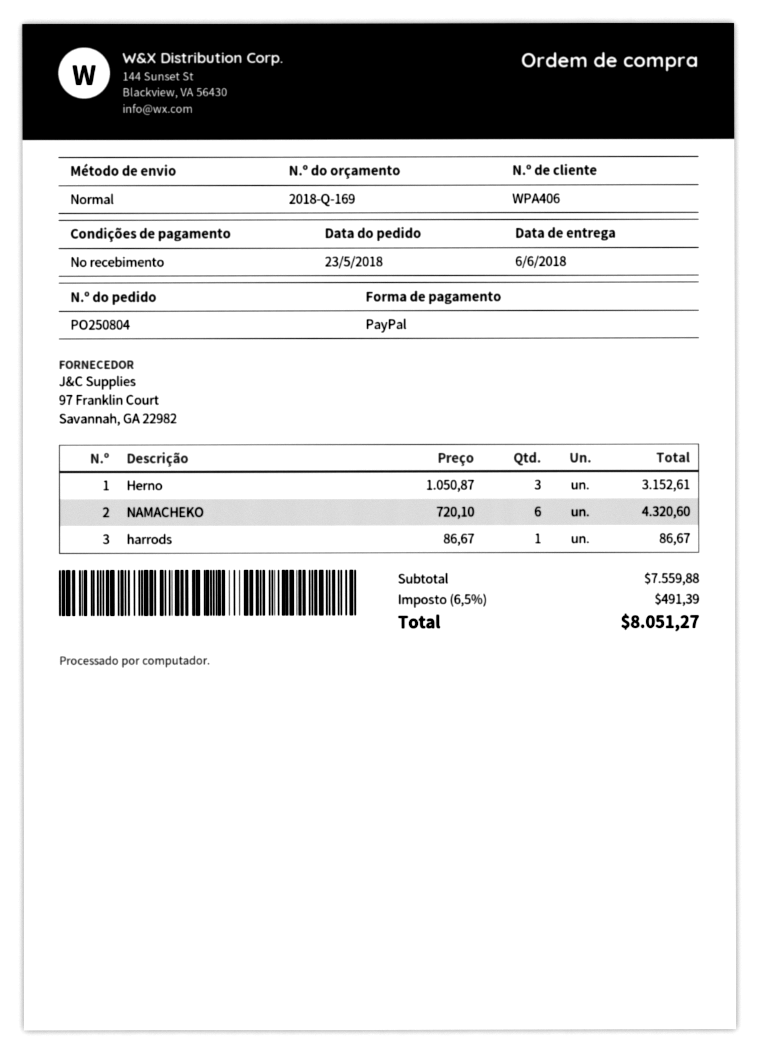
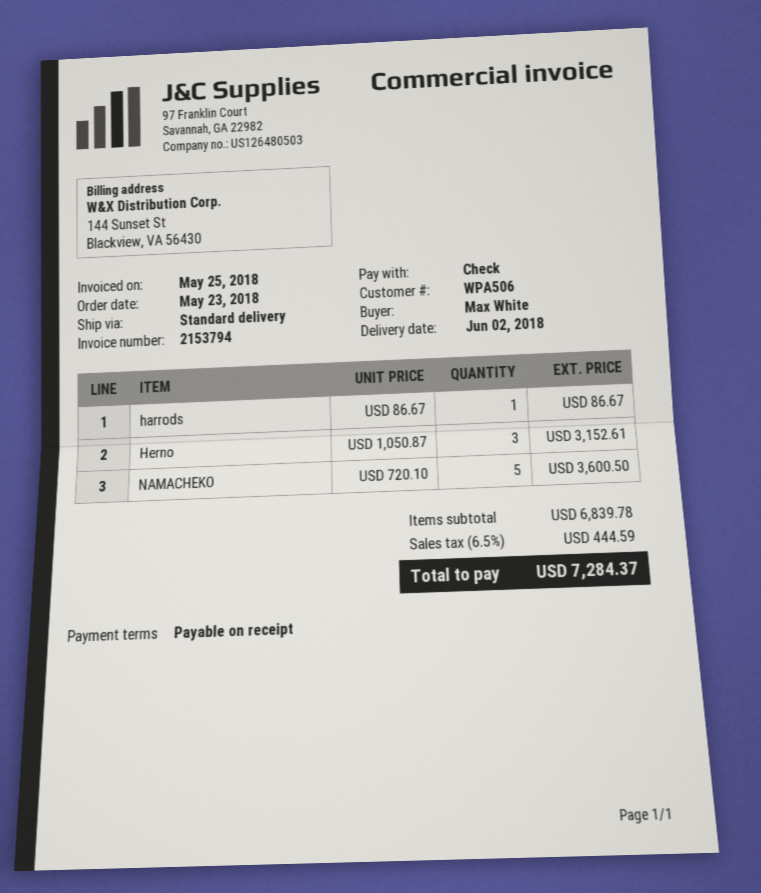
delivery date: 2018-06-06 -> 2018-06-02
customer number: WPA406 -> WPA506
payment method: PayPal -> cheque
NAMACHEKO: 6 x 720.10 = 4320.60 -> 5 x 720.10 = 3600.50
subtotal: 7559.88 -> 6839.78
tax: 6.5% = 491.39 -> 6.5% = 444.59
total: 8051.27 -> 7284.37

